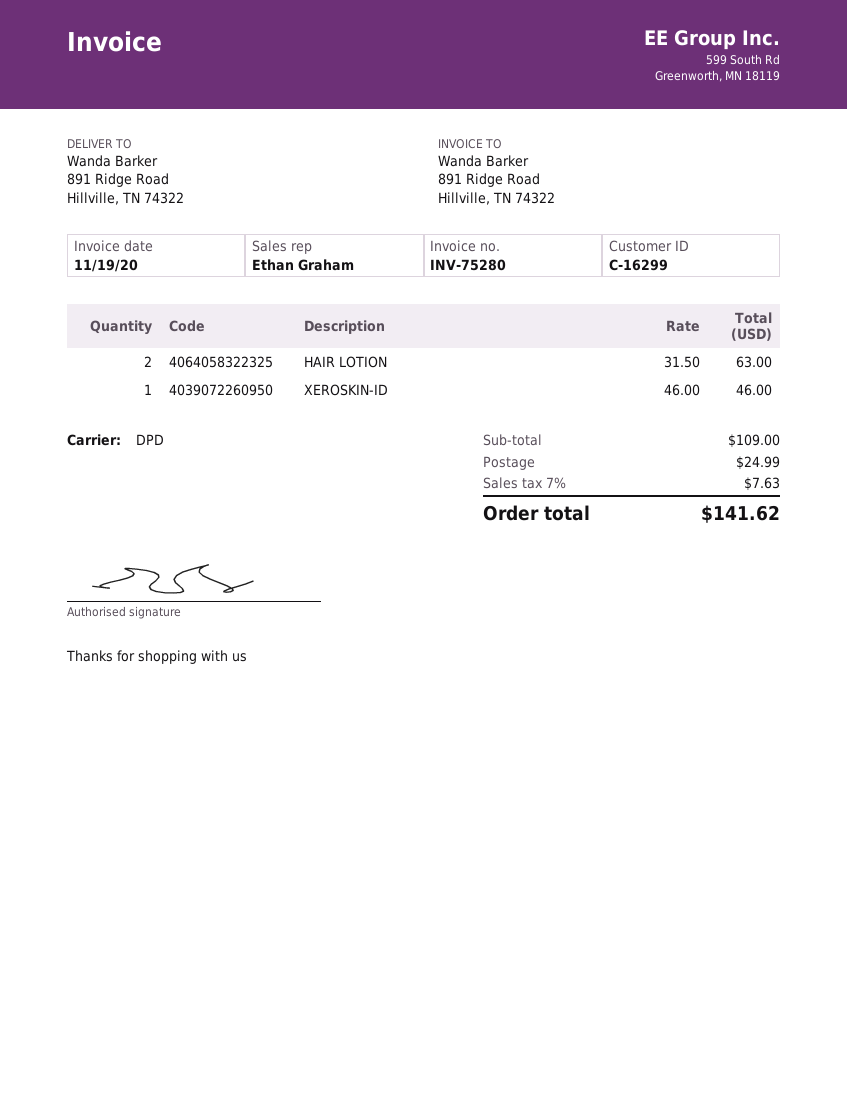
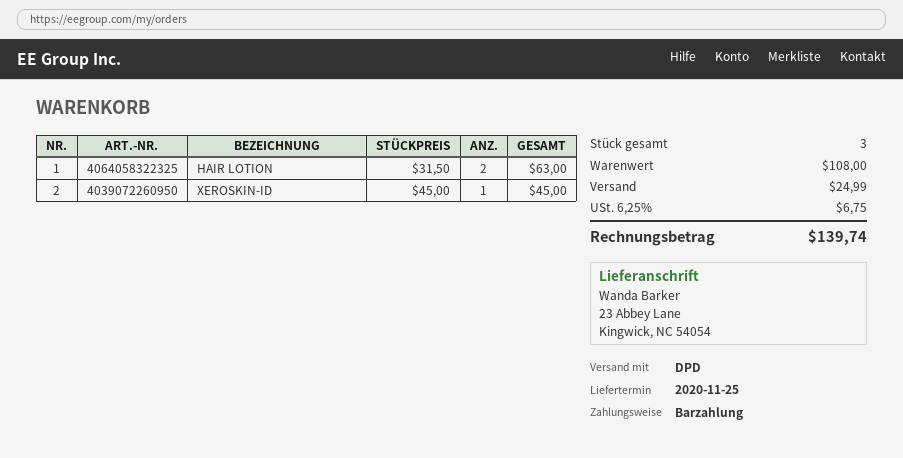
ship to: 891 Ridge Road, Hillville, TN 74322 -> 23 Abbey Lane, Kingwick, NC 54054
XEROSKIN-ID: 1 x 46.00 = 46.00 -> 1 x 45.00 = 45.00
subtotal: 109.00 -> 108.00
tax: 7% = 7.63 -> 6.25% = 6.75
total: 141.62 -> 139.74

